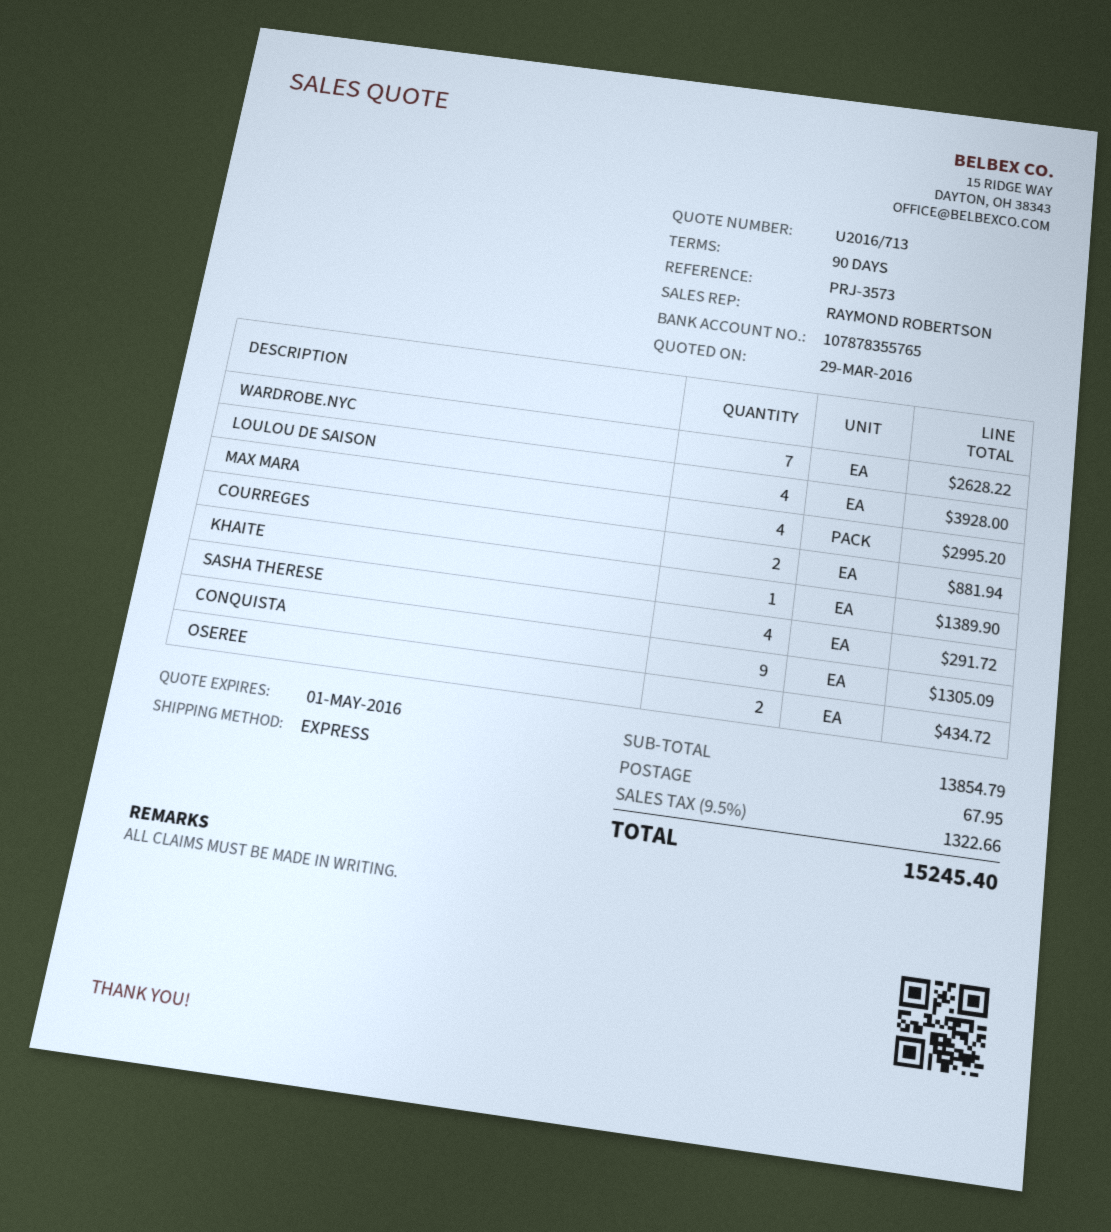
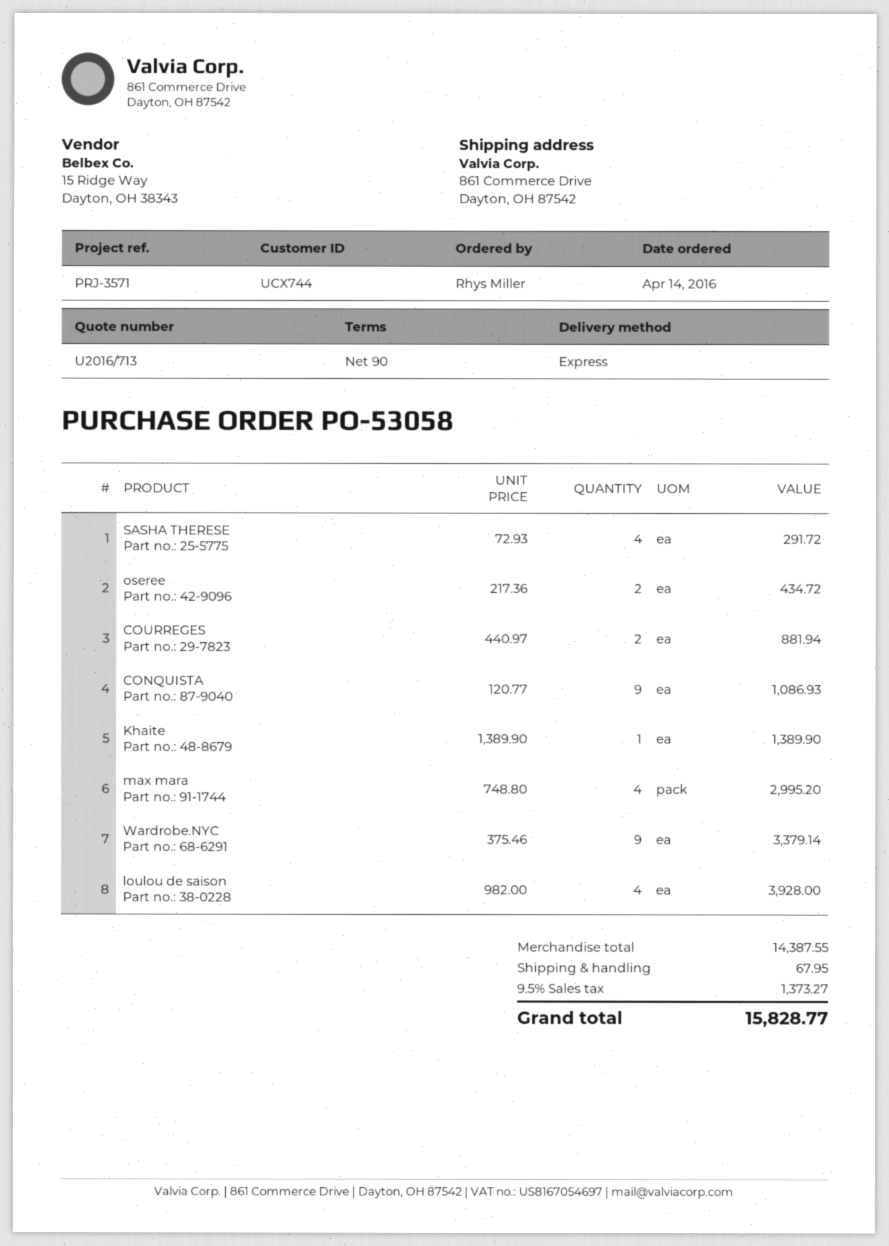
reference: PRJ-3573 -> PRJ-3571
WARDROBE.NYC: 7 for 2628.22 -> 9 for 3379.14
CONQUISTA: 9 for 1305.09 -> 9 for 1086.93
subtotal: 13854.79 -> 14387.55
tax: 9.5% = 1322.66 -> 9.5% = 1373.27
total: 15245.40 -> 15828.77

